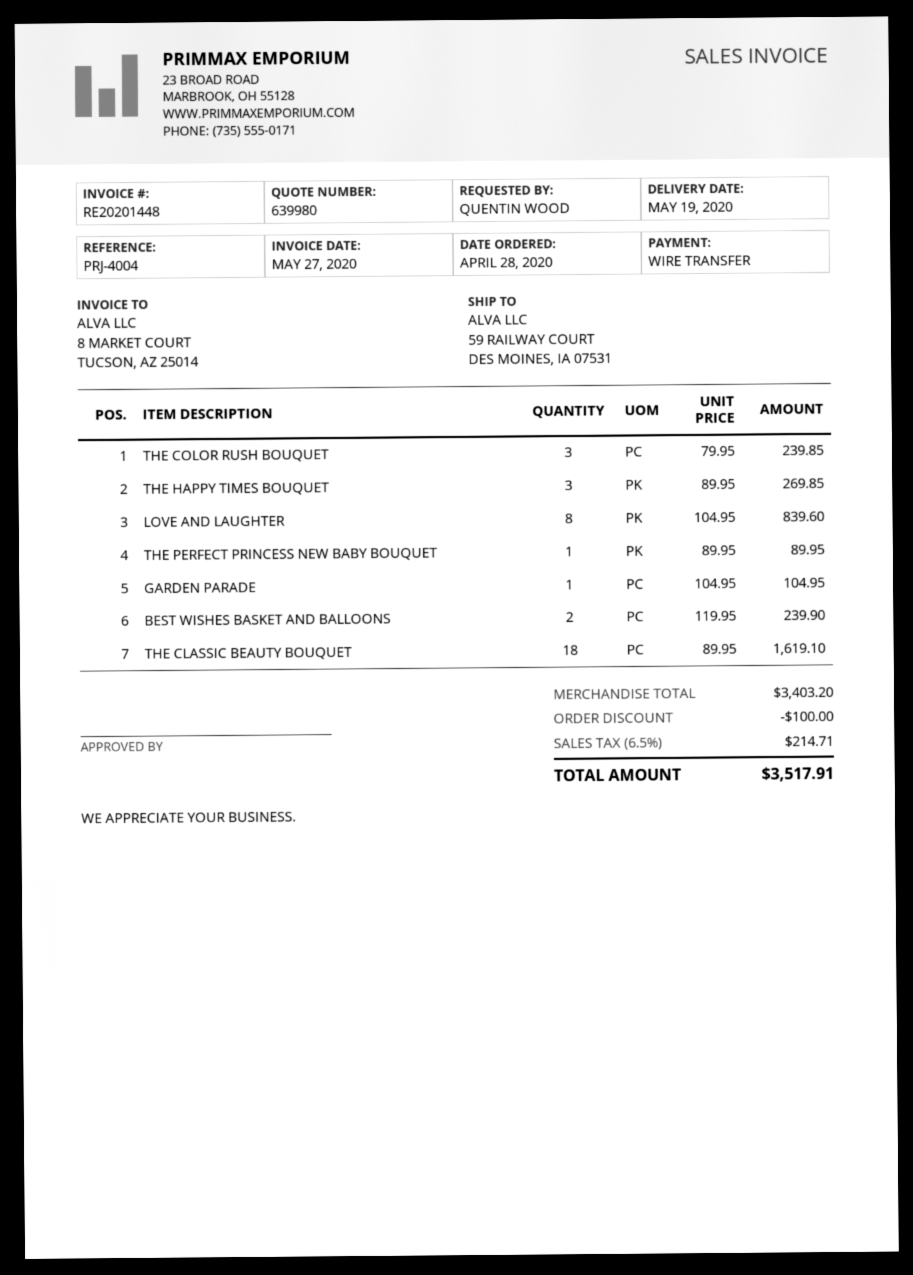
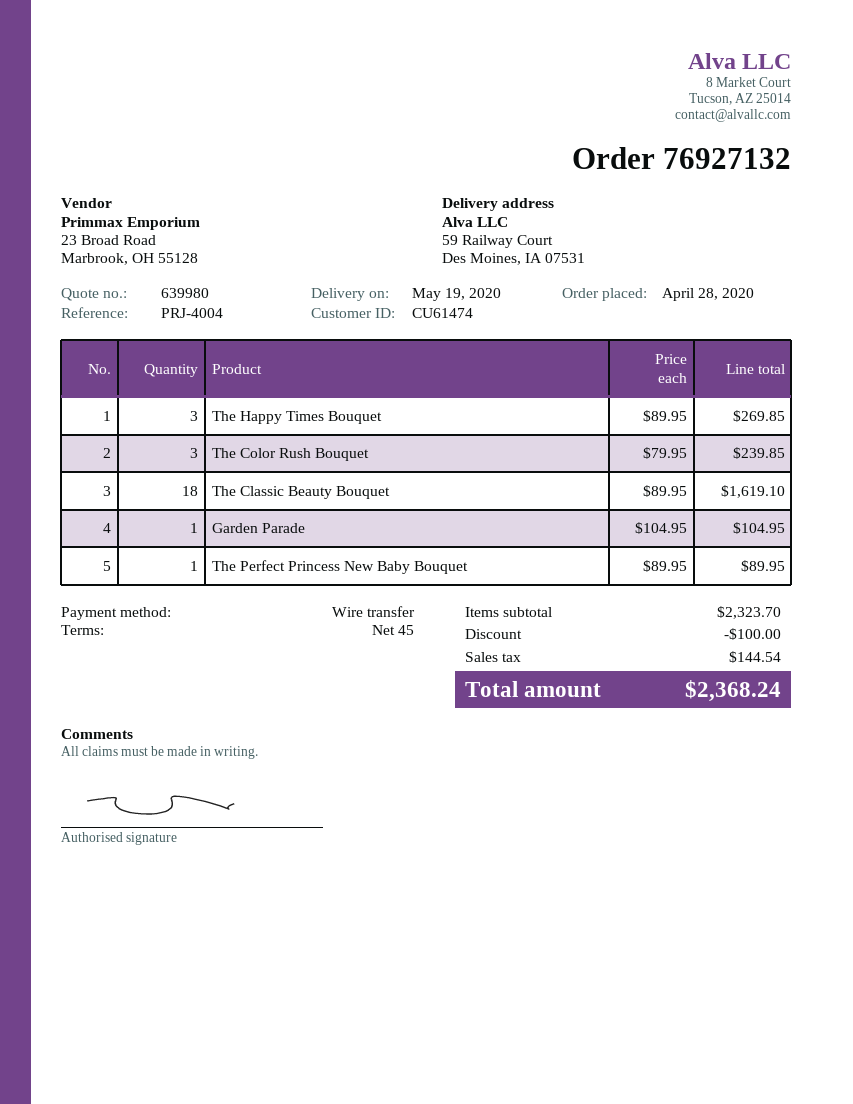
LOVE AND LAUGHTER: 8 x 104.95 = 839.60 -> none
BEST WISHES BASKET AND BALLOONS: 2 x 119.95 = 239.90 -> none
subtotal: 3403.20 -> 2323.70
tax: 214.71 -> 144.54
total: 3517.91 -> 2368.24

